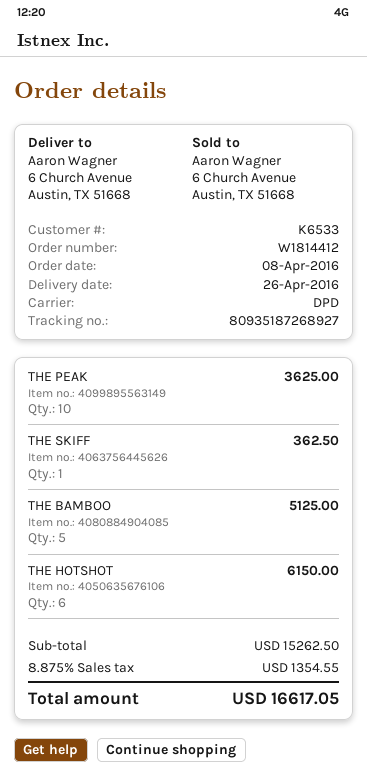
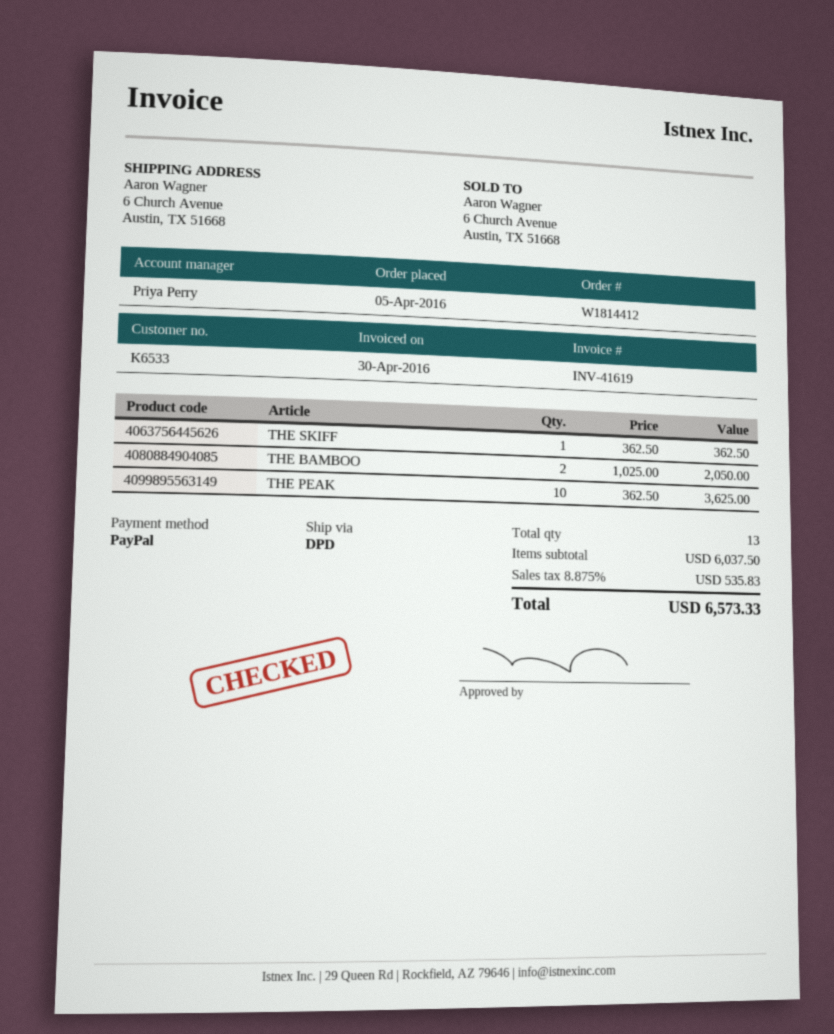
order date: 2016-04-08 -> 2016-04-05
THE BAMBOO: 5 for 5125.00 -> 2 for 2050.00
THE HOTSHOT: 6 for 6150.00 -> none
subtotal: 15262.50 -> 6037.50
tax: 8.875% = 1354.55 -> 8.875% = 535.83
total: 16617.05 -> 6573.33

